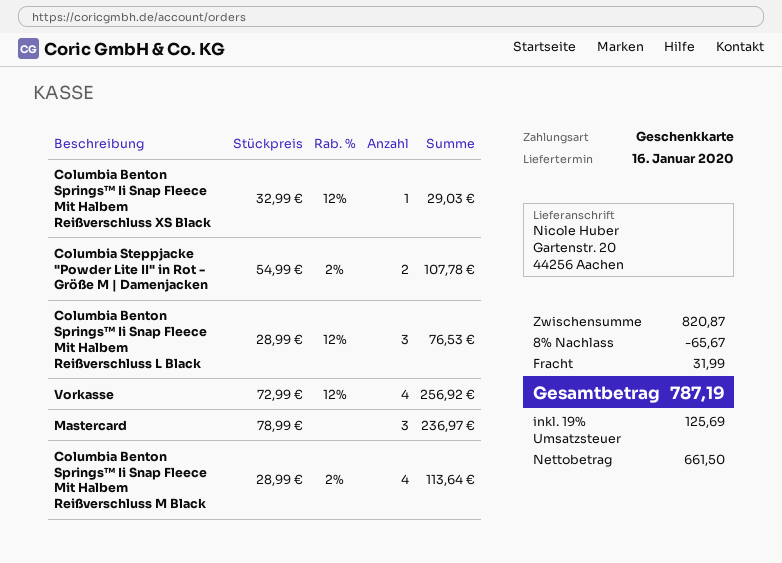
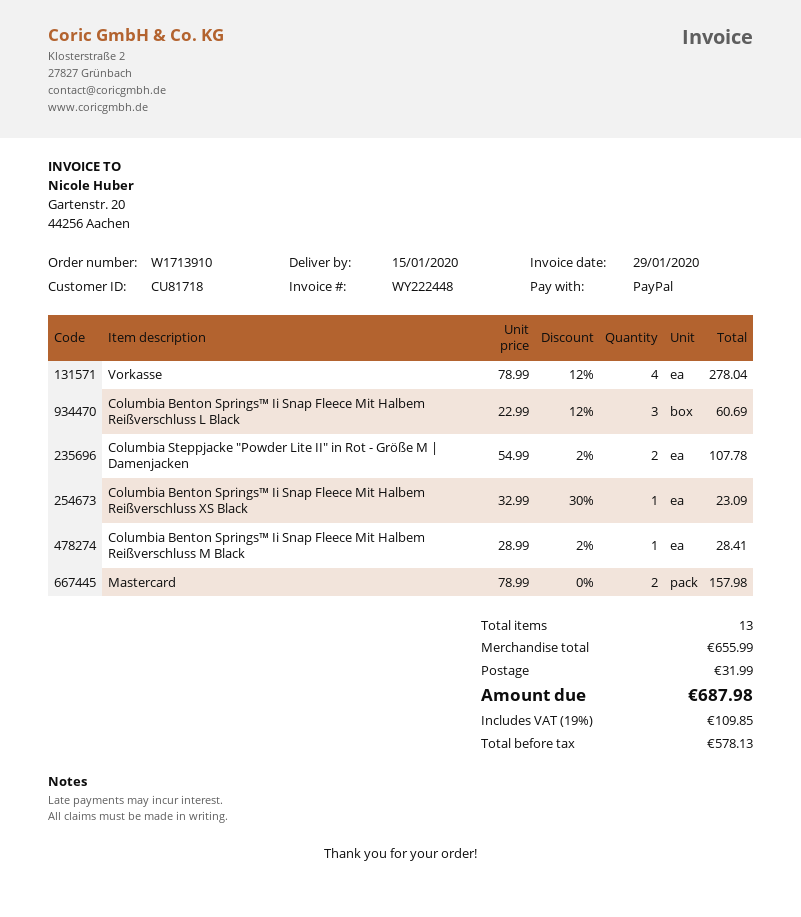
delivery date: 2020-01-16 -> 2020-01-15
payment method: gift card -> PayPal
Columbia Benton Springs™ Ii Snap Fleece Mit Halbem Reißverschluss XS Black: 1 x 32.99 - 12% = 29.03 -> 1 x 32.99 - 30% = 23.09
Columbia Benton Springs™ Ii Snap Fleece Mit Halbem Reißverschluss L Black: 3 x 28.99 - 12% = 76.53 -> 3 x 22.99 - 12% = 60.69
Vorkasse: 4 x 72.99 - 12% = 256.92 -> 4 x 78.99 - 12% = 278.04
Mastercard: 3 x 78.99 = 236.97 -> 2 x 78.99 = 157.98
Columbia Benton Springs™ Ii Snap Fleece Mit Halbem Reißverschluss M Black: 4 x 28.99 - 2% = 113.64 -> 1 x 28.99 - 2% = 28.41
subtotal: 820.87 -> 655.99
discount: 8% = 65.67 -> none
net: 661.50 -> 578.13
tax: 19% = 125.69 -> 19% = 109.85
total: 787.19 -> 687.98

